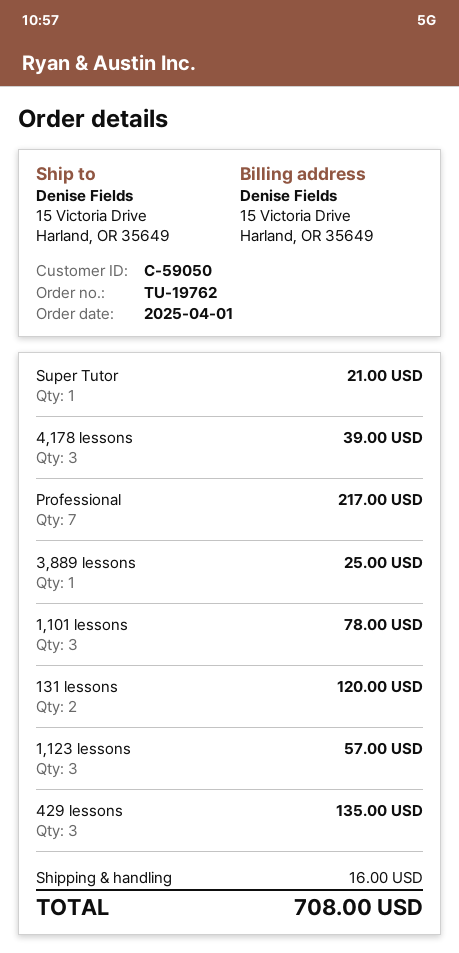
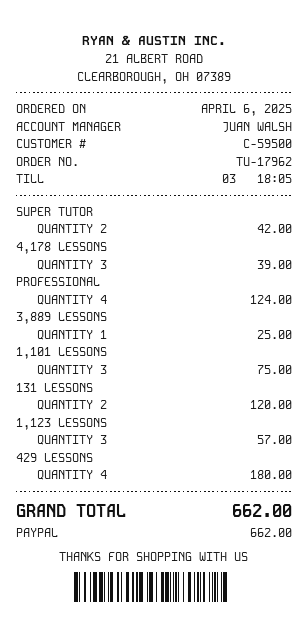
order number: TU-19762 -> TU-17962
order date: 2025-04-01 -> 2025-04-06
customer number: C-59050 -> C-59500
Super Tutor: 1 for 21.00 -> 2 for 42.00
Professional: 7 for 217.00 -> 4 for 124.00
1,101 lessons: 3 for 78.00 -> 3 for 75.00
429 lessons: 3 for 135.00 -> 4 for 180.00
shipping: 16.00 -> none
total: 708.00 -> 662.00

